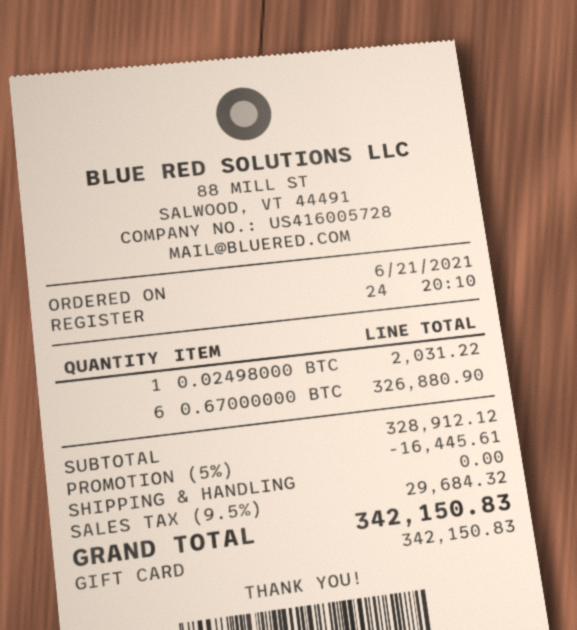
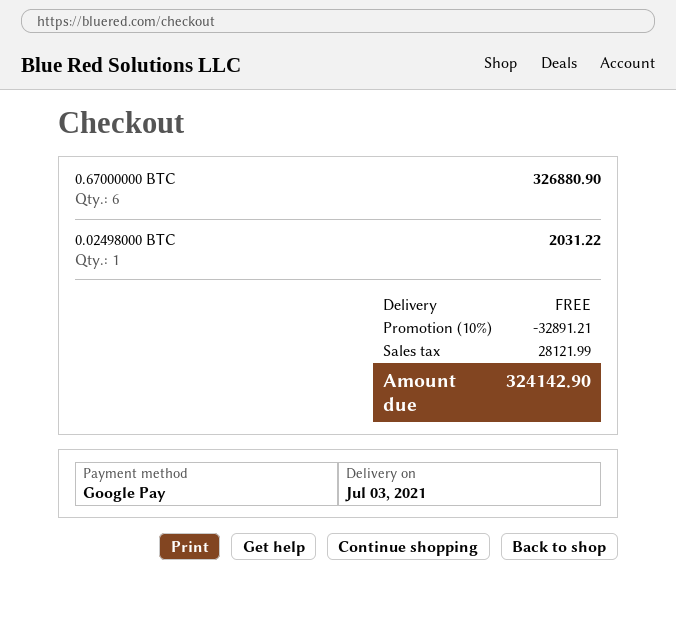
payment method: gift card -> Google Pay
discount: 5% = 16445.61 -> 10% = 32891.21
tax: 29684.32 -> 28121.99
total: 342150.83 -> 324142.90

